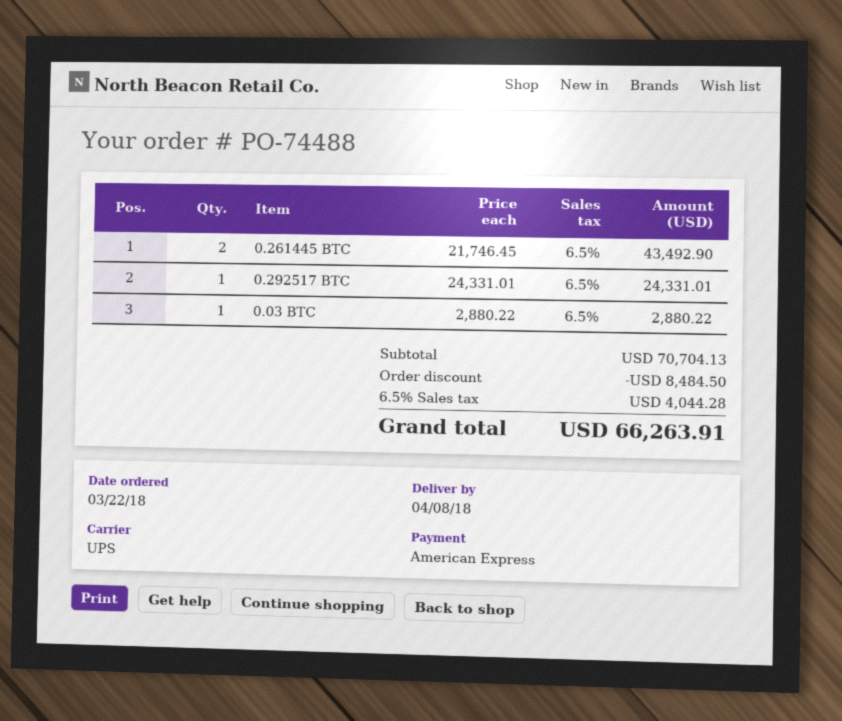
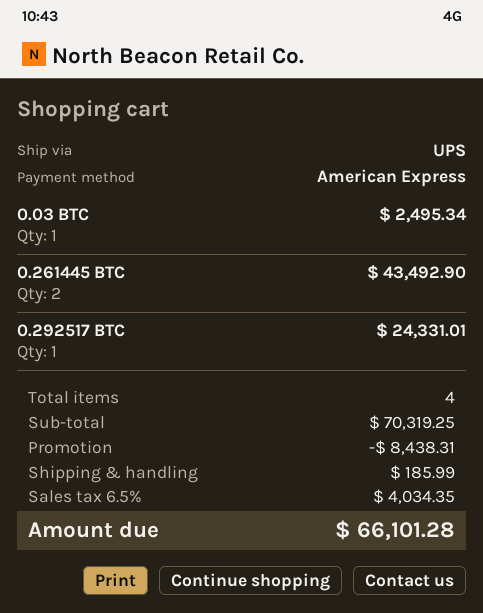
0.03 BTC: 1 for 2880.22 -> 1 for 2495.34
subtotal: 70704.13 -> 70319.25
discount: 8484.50 -> 8438.31
shipping: none -> 185.99
tax: 6.5% = 4044.28 -> 6.5% = 4034.35
total: 66263.91 -> 66101.28

